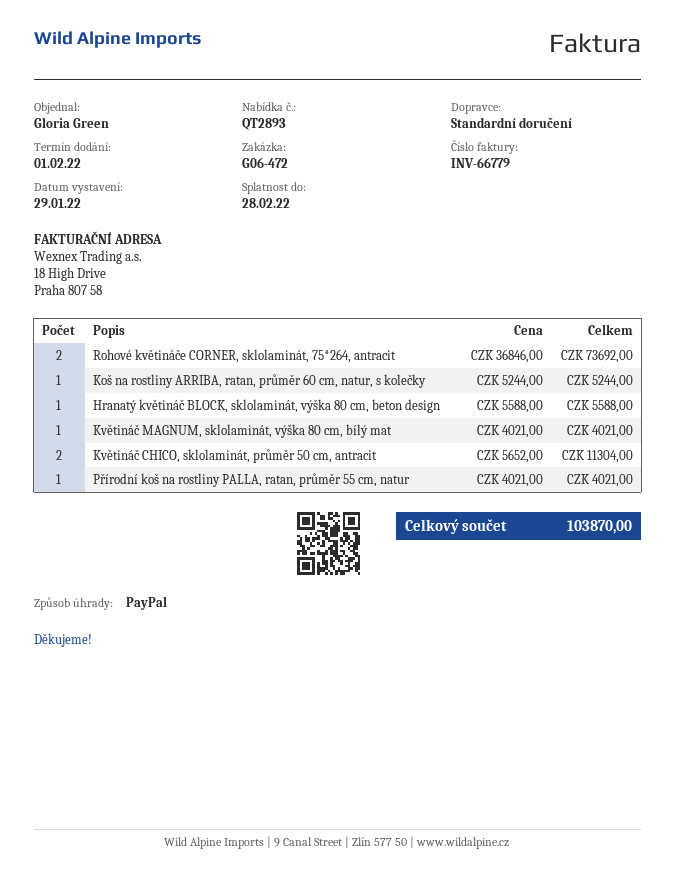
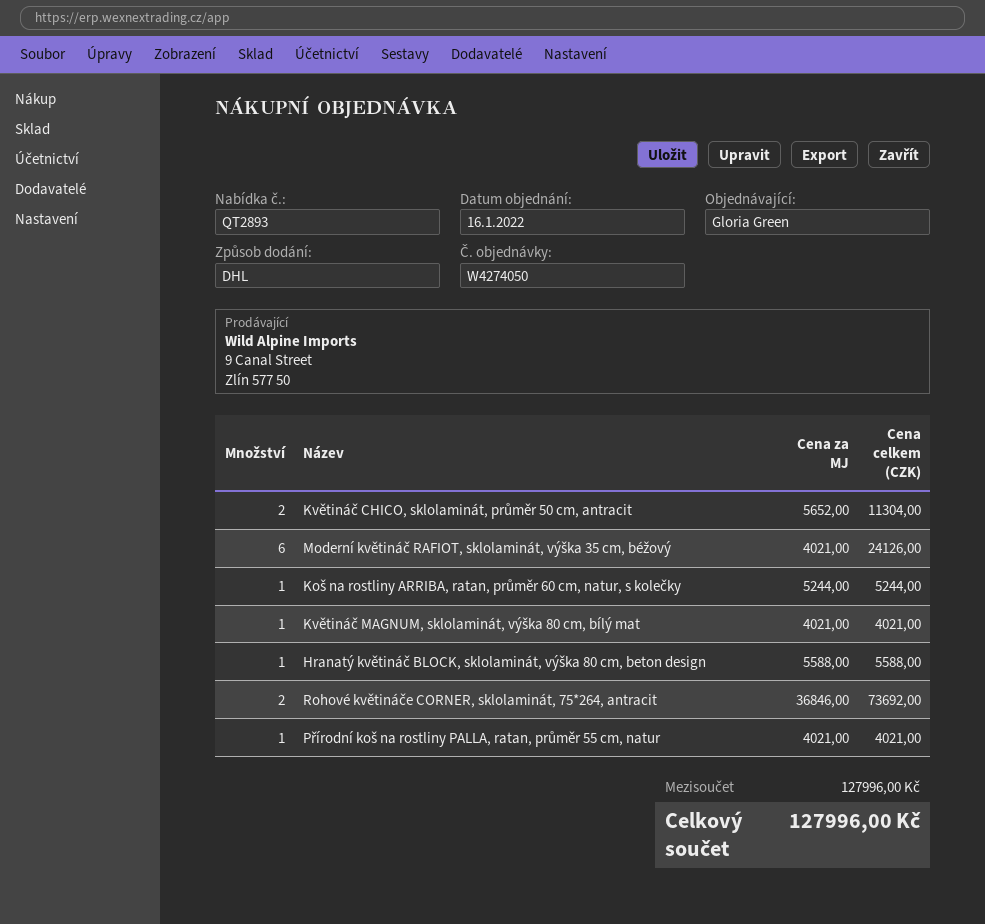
shipping method: standard -> DHL
Moderní květináč RAFIOT, sklolaminát, výška 35 cm, béžový: none -> 6 x 4021.00 = 24126.00
total: 103870.00 -> 127996.00

